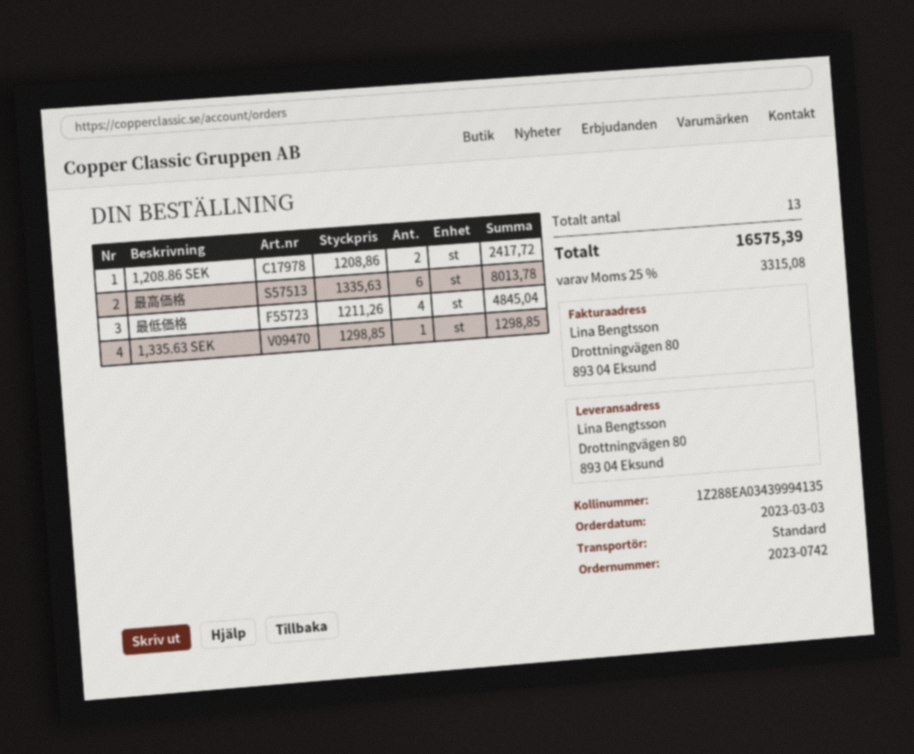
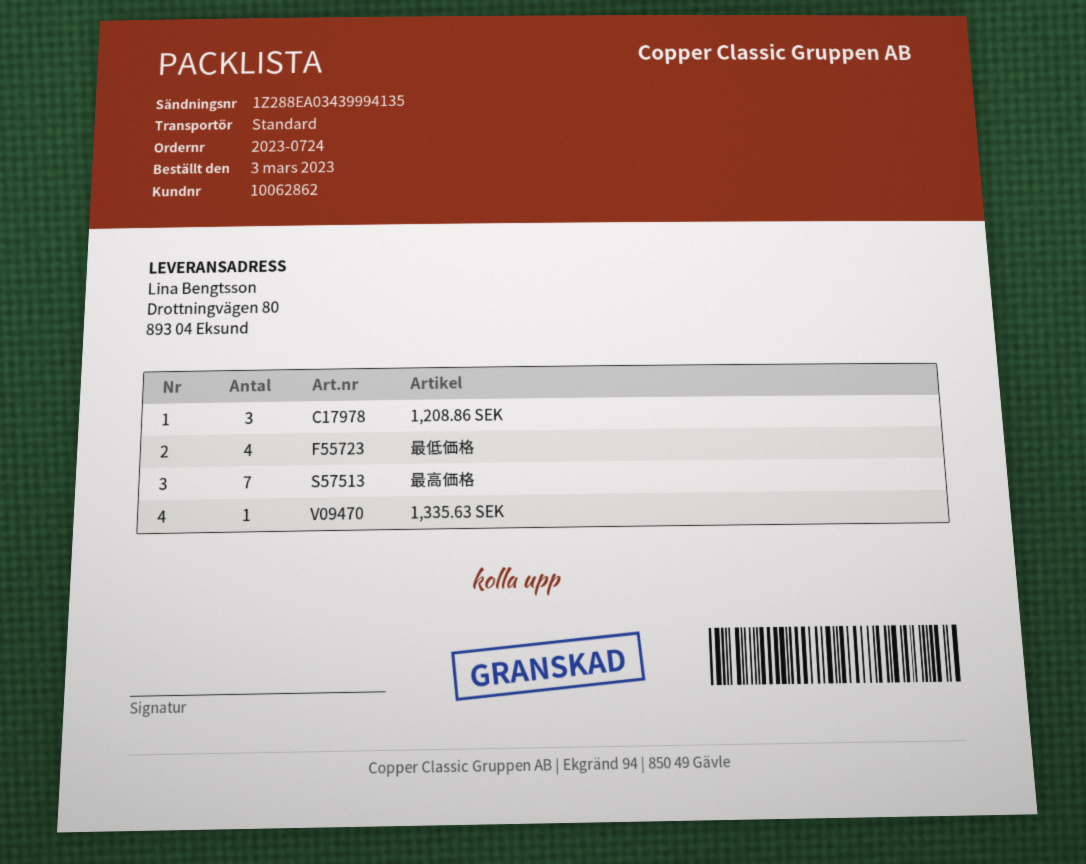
order number: 2023-0742 -> 2023-0724
1,208.86 SEK: 2 -> 3
最高価格: 6 -> 7

